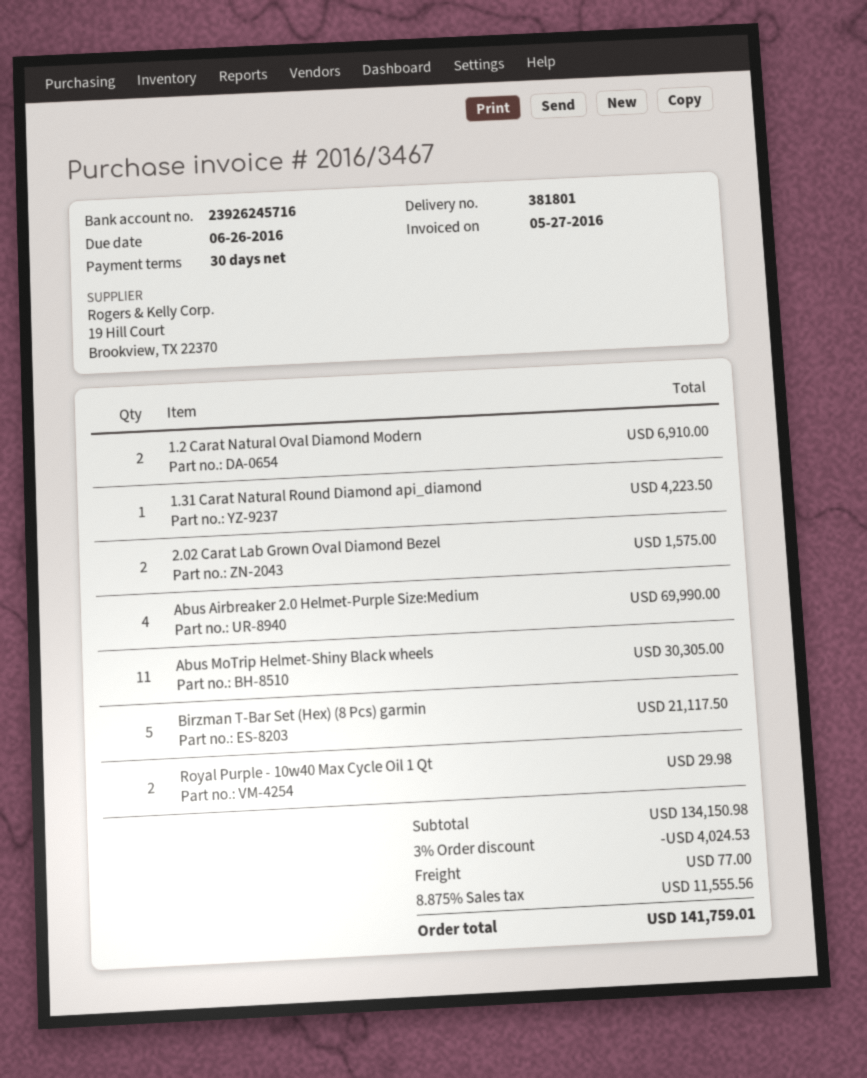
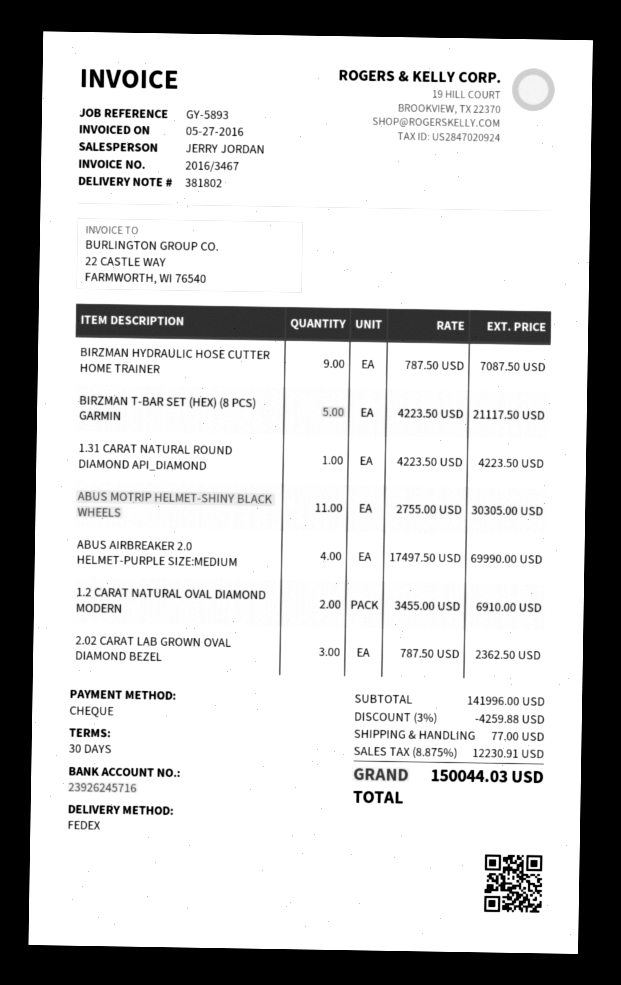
delivery note number: 381801 -> 381802
2.02 Carat Lab Grown Oval Diamond Bezel: 2 for 1575.00 -> 3 for 2362.50
Royal Purple - 10w40 Max Cycle Oil 1 Qt: 2 for 29.98 -> none
BIRZMAN HYDRAULIC HOSE CUTTER HOME TRAINER: none -> 9 for 7087.50
subtotal: 134150.98 -> 141996.00
discount: 3% = 4024.53 -> 3% = 4259.88
tax: 8.875% = 11555.56 -> 8.875% = 12230.91
total: 141759.01 -> 150044.03

